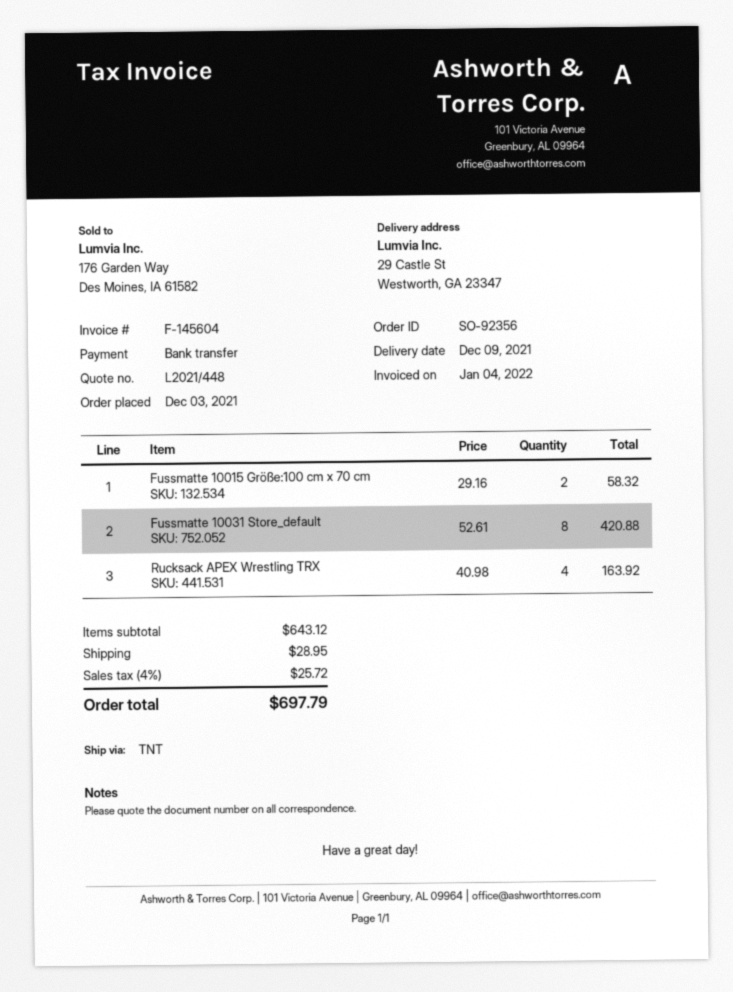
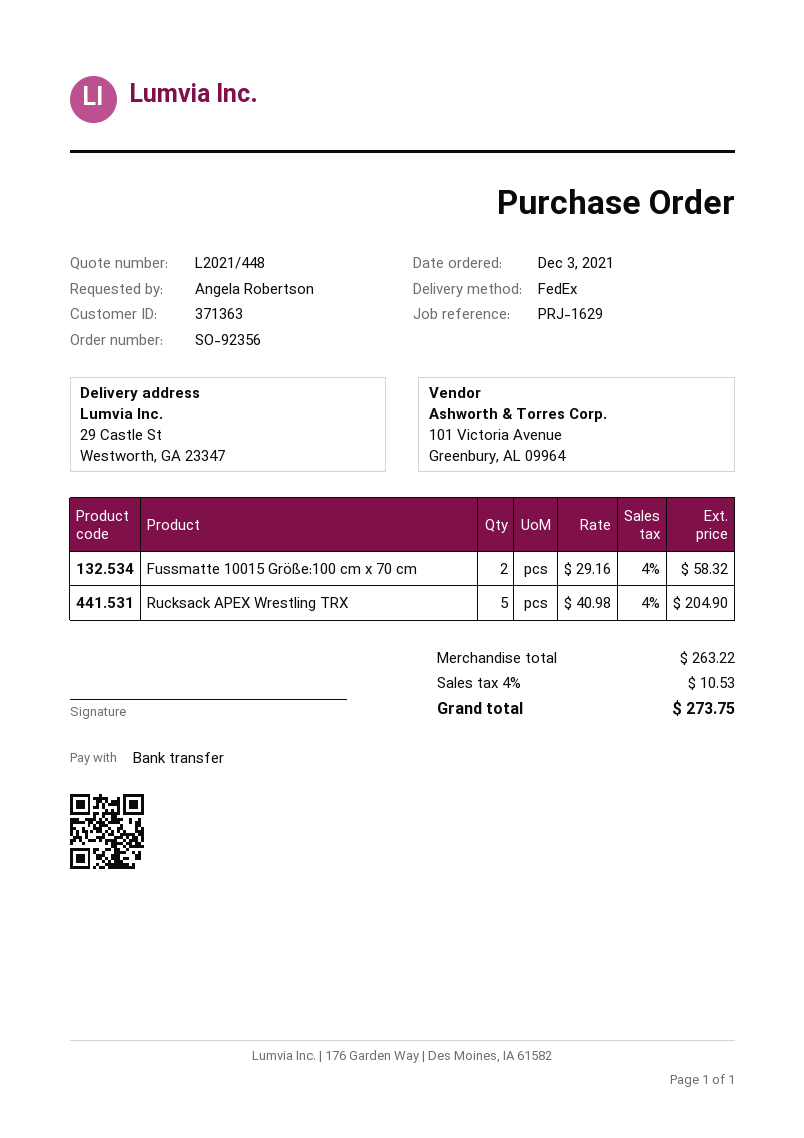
shipping method: TNT -> FedEx
Fussmatte 10031 Store_default: 8 x 52.61 = 420.88 -> none
Rucksack APEX Wrestling TRX: 4 x 40.98 = 163.92 -> 5 x 40.98 = 204.90
subtotal: 643.12 -> 263.22
shipping: 28.95 -> none
tax: 4% = 25.72 -> 4% = 10.53
total: 697.79 -> 273.75

